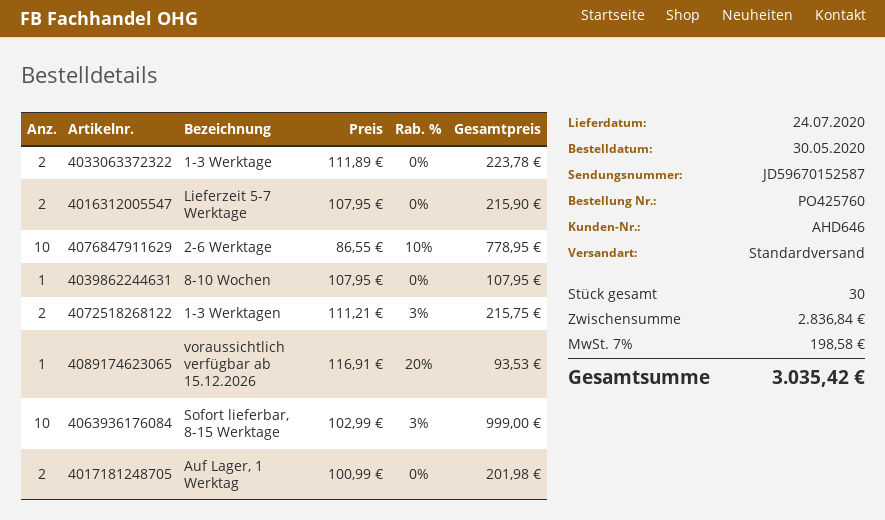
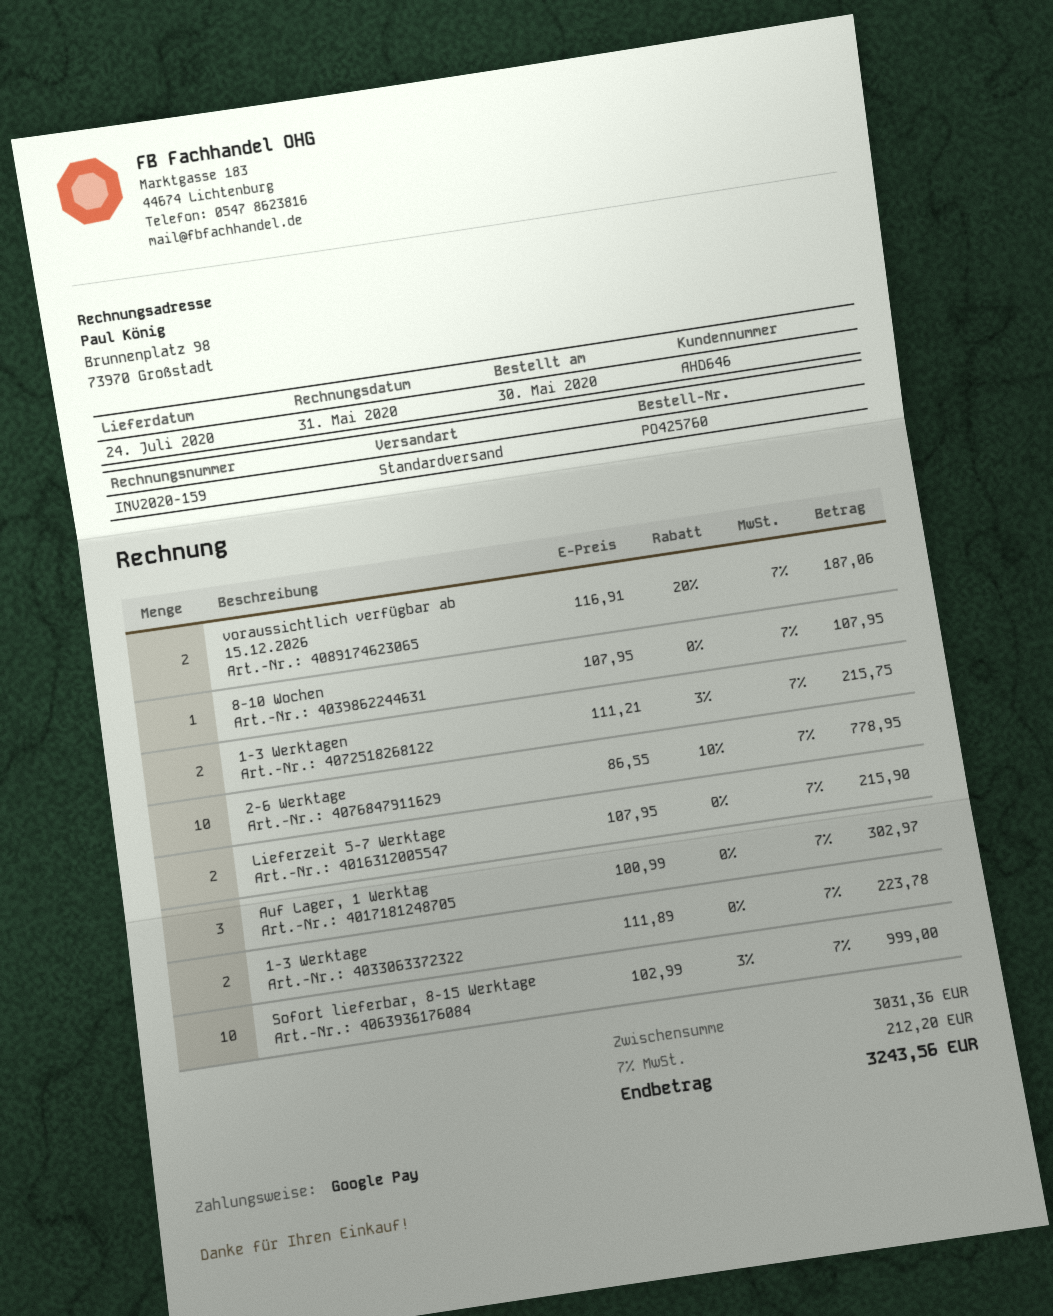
voraussichtlich verfügbar ab 15.12.2026: 1 x 116.91 - 20% = 93.53 -> 2 x 116.91 - 20% = 187.06
Auf Lager, 1 Werktag: 2 x 100.99 = 201.98 -> 3 x 100.99 = 302.97
subtotal: 2836.84 -> 3031.36
tax: 7% = 198.58 -> 7% = 212.20
total: 3035.42 -> 3243.56

